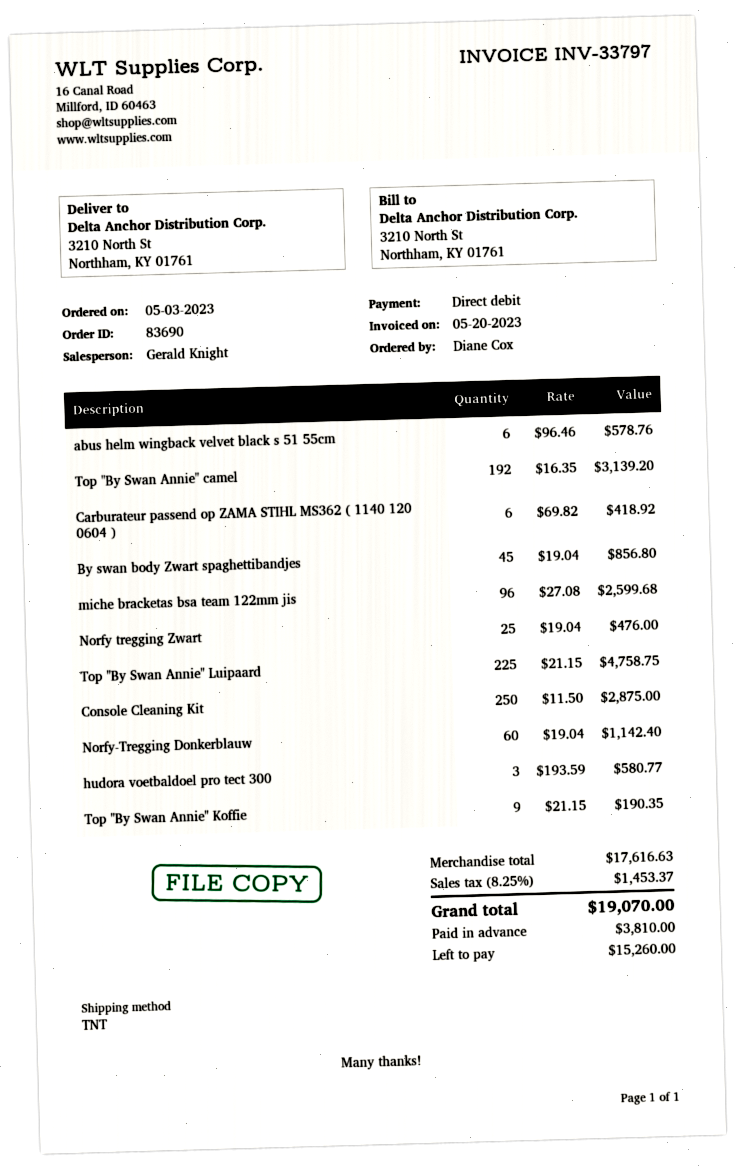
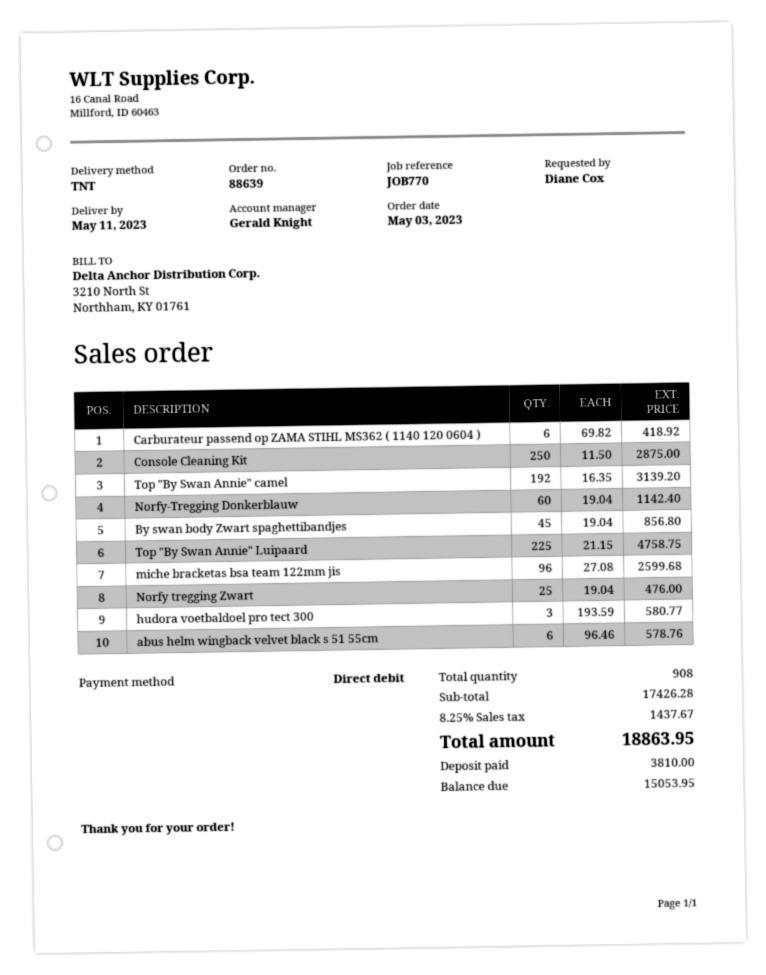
order number: 83690 -> 88639
Top "By Swan Annie" Koffie: 9 x 21.15 = 190.35 -> none
subtotal: 17616.63 -> 17426.28
tax: 8.25% = 1453.37 -> 8.25% = 1437.67
total: 19070.00 -> 18863.95
balance: 15260.00 -> 15053.95

